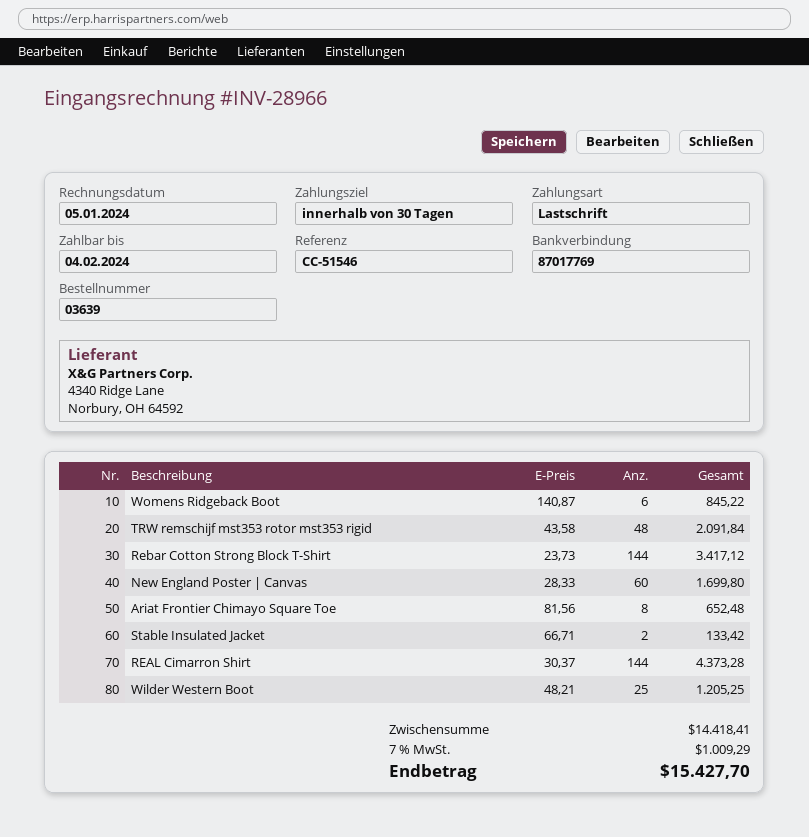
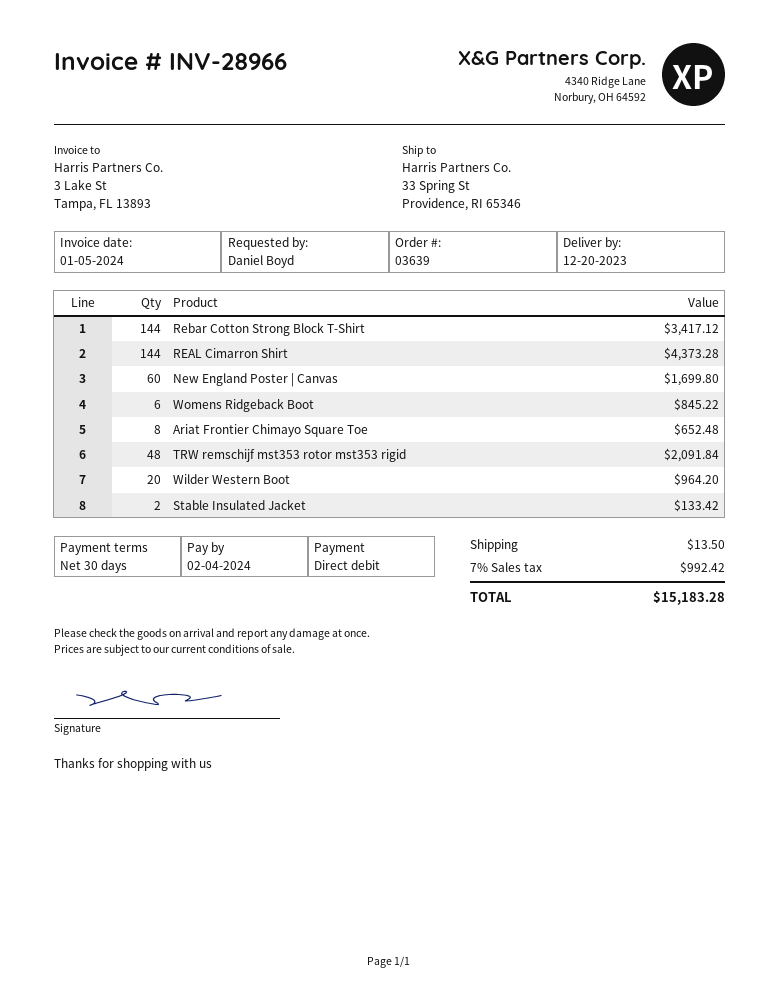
Wilder Western Boot: 25 for 1205.25 -> 20 for 964.20
shipping: none -> 13.50
tax: 7% = 1009.29 -> 7% = 992.42
total: 15427.70 -> 15183.28

